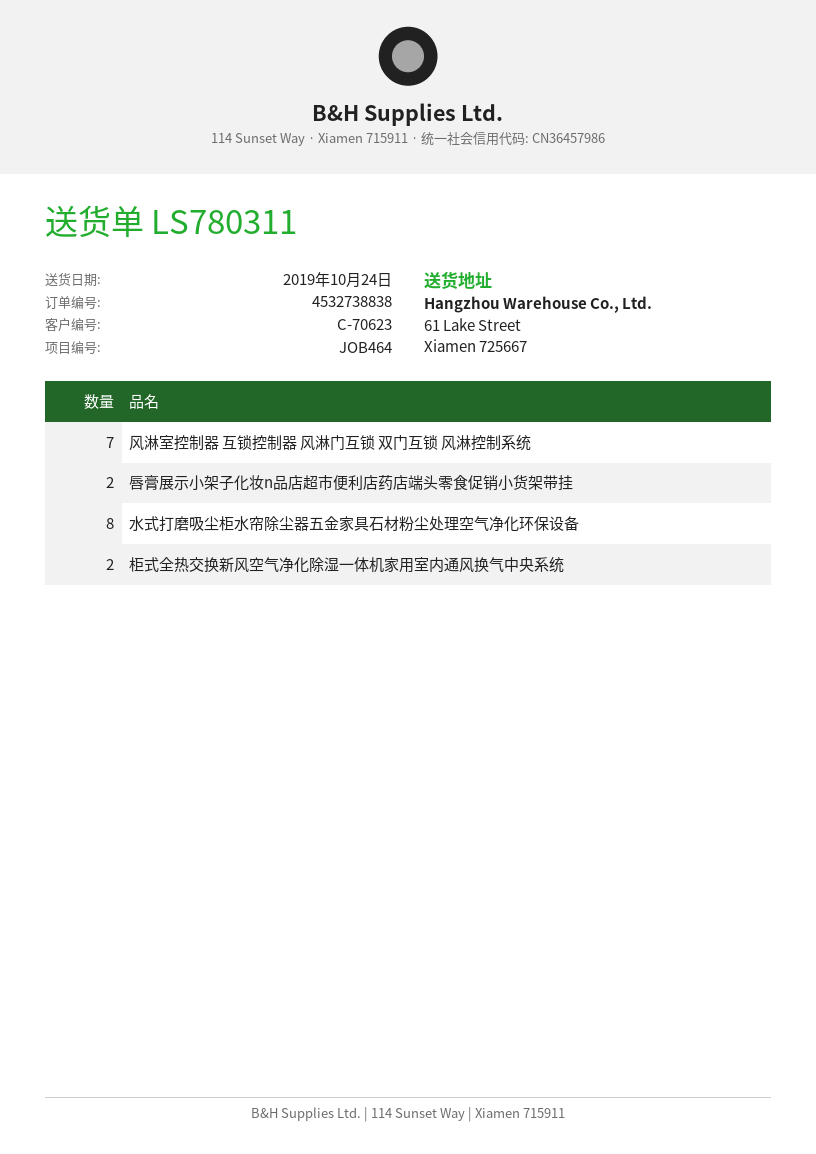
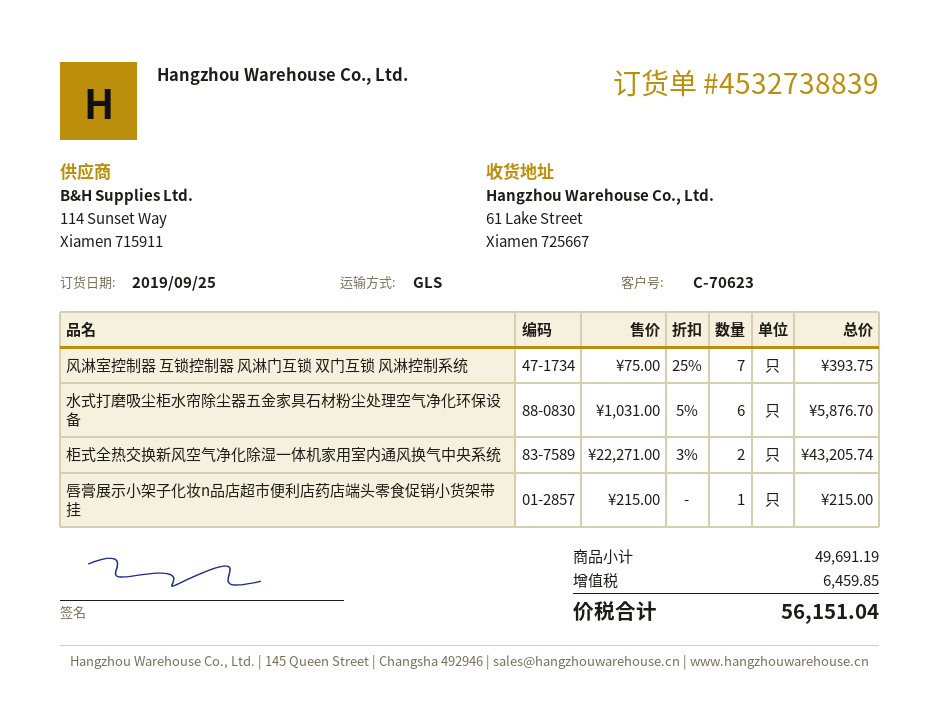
order number: 4532738838 -> 4532738839
唇膏展示小架子化妆n品店超市便利店药店端头零食促销小货架带挂: 2 -> 1
水式打磨吸尘柜水帘除尘器五金家具石材粉尘处理空气净化环保设备: 8 -> 6

